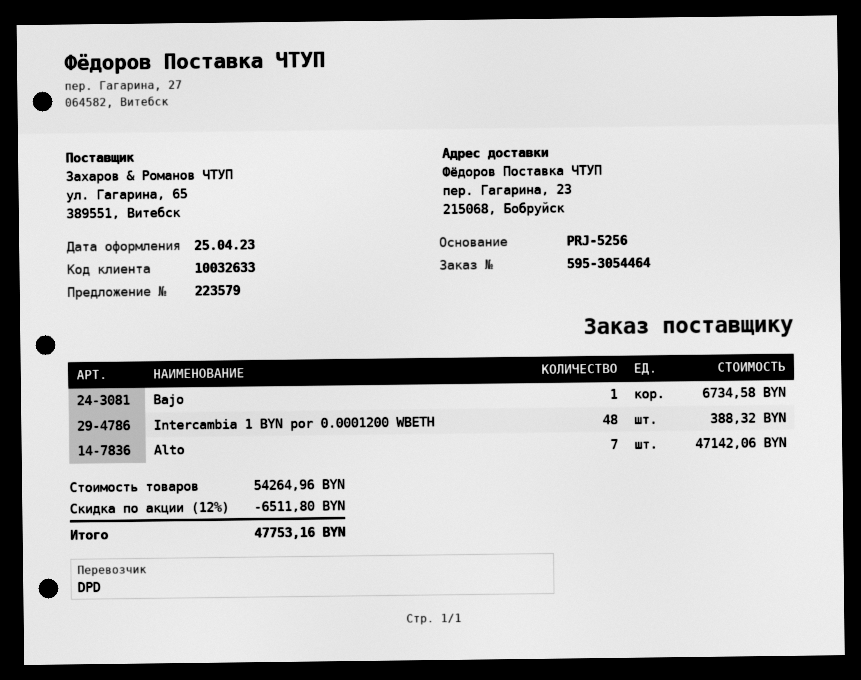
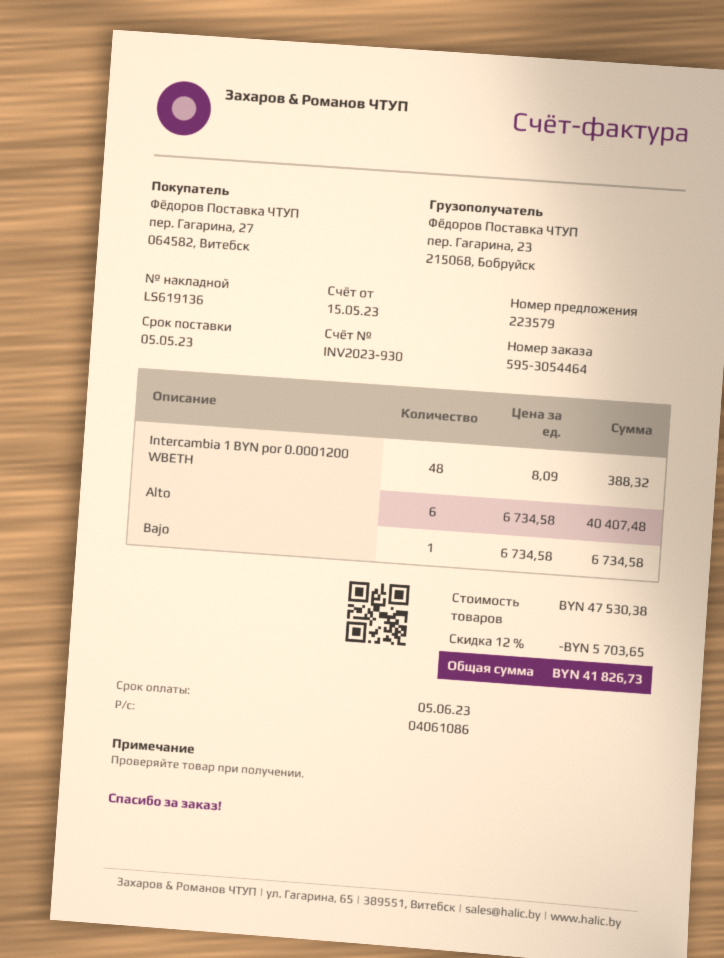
Alto: 7 for 47142.06 -> 6 for 40407.48
subtotal: 54264.96 -> 47530.38
discount: 12% = 6511.80 -> 12% = 5703.65
total: 47753.16 -> 41826.73

